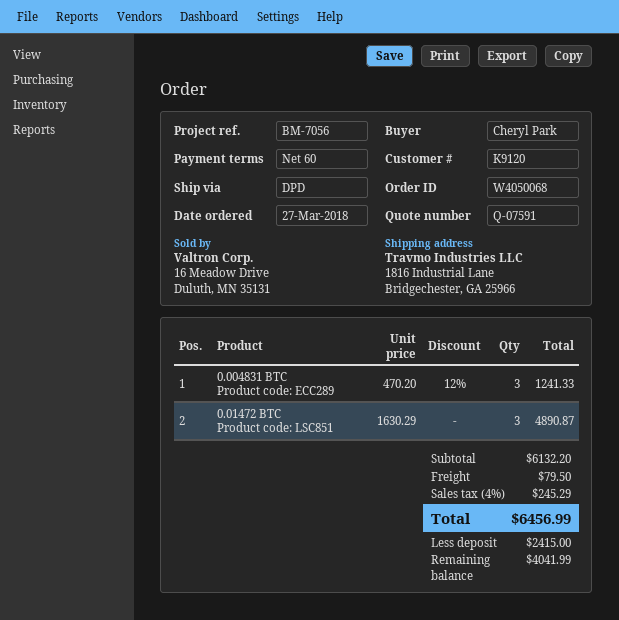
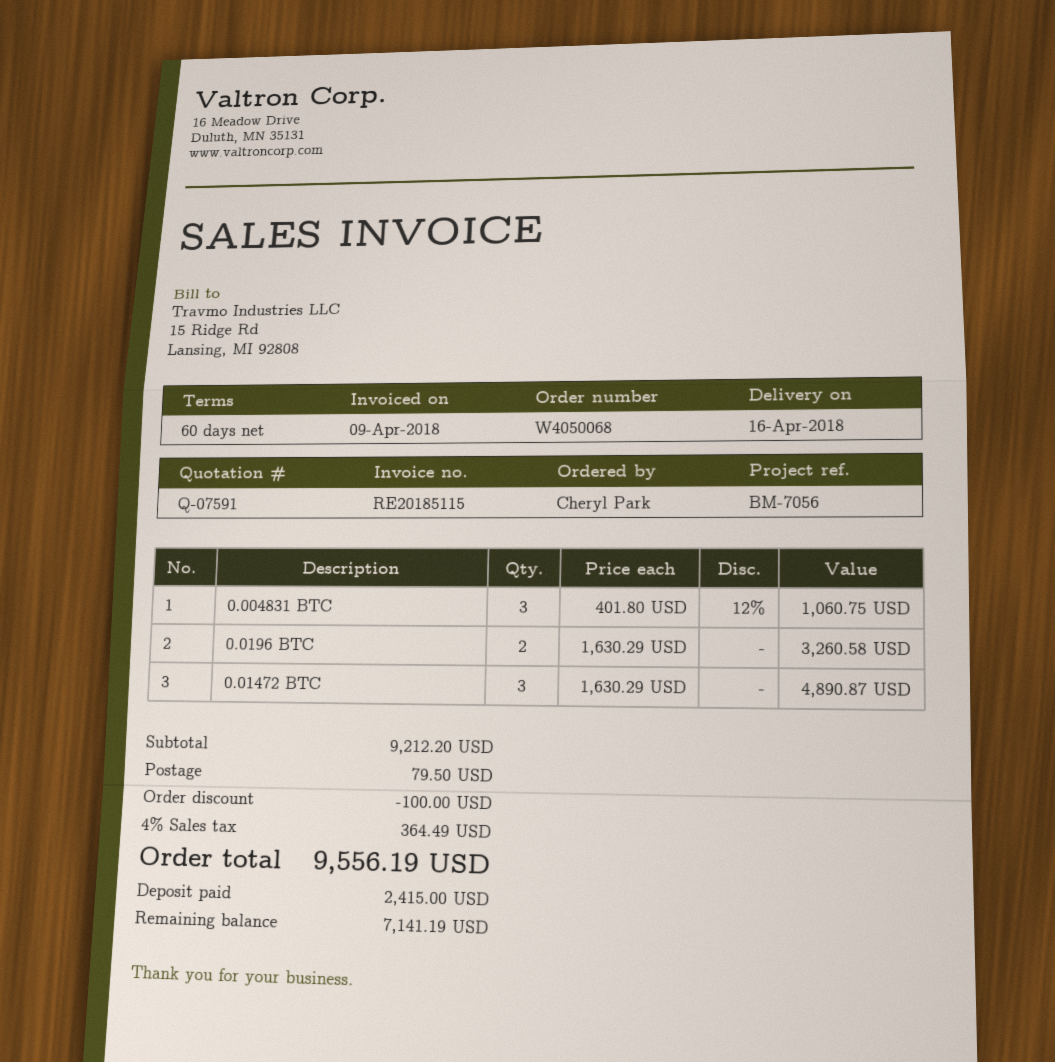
0.004831 BTC: 3 x 470.20 - 12% = 1241.33 -> 3 x 401.80 - 12% = 1060.75
0.0196 BTC: none -> 2 x 1630.29 = 3260.58
subtotal: 6132.20 -> 9212.20
discount: none -> 100.00
tax: 4% = 245.29 -> 4% = 364.49
total: 6456.99 -> 9556.19
balance: 4041.99 -> 7141.19

